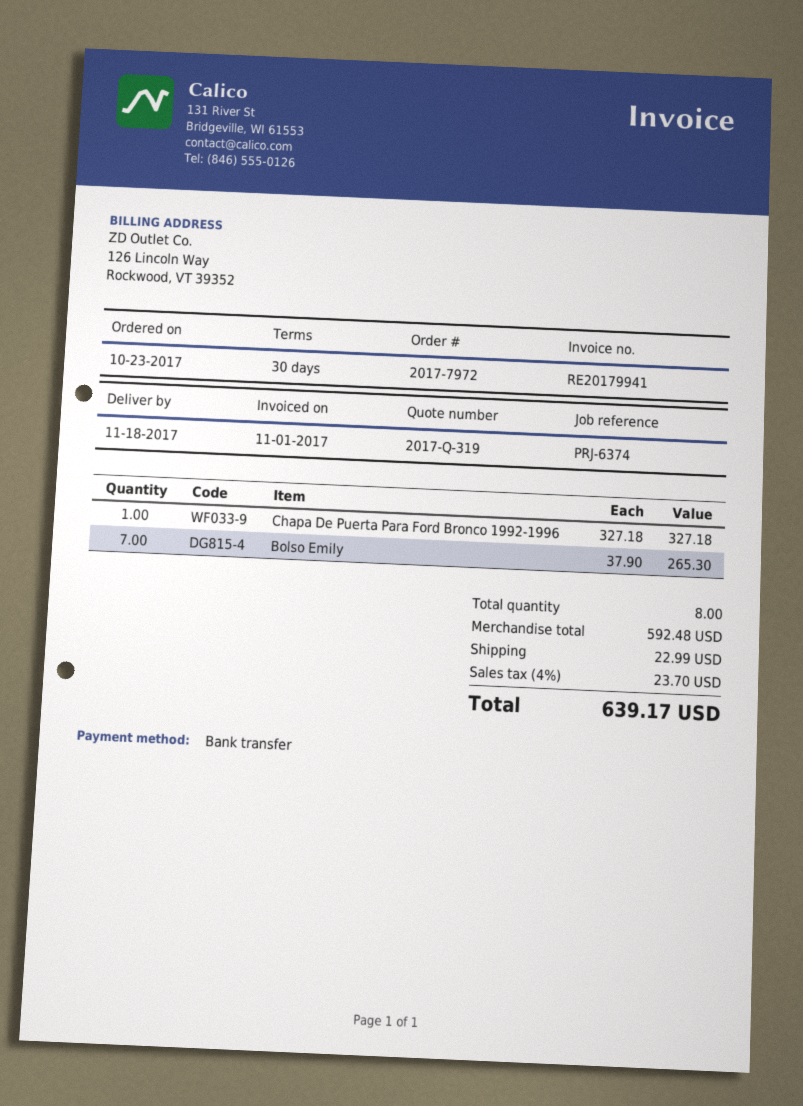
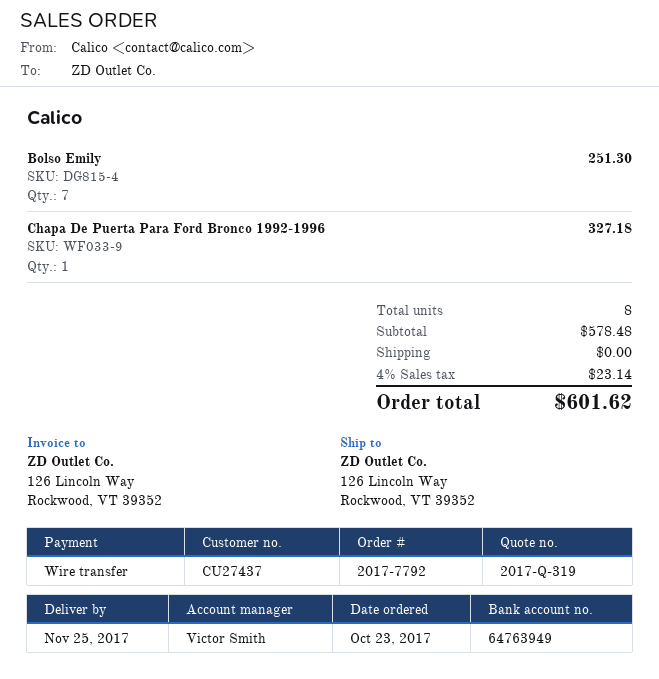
order number: 2017-7972 -> 2017-7792
delivery date: 2017-11-18 -> 2017-11-25
Bolso Emily: 7 for 265.30 -> 7 for 251.30
subtotal: 592.48 -> 578.48
shipping: 22.99 -> 0.00
tax: 4% = 23.70 -> 4% = 23.14
total: 639.17 -> 601.62

